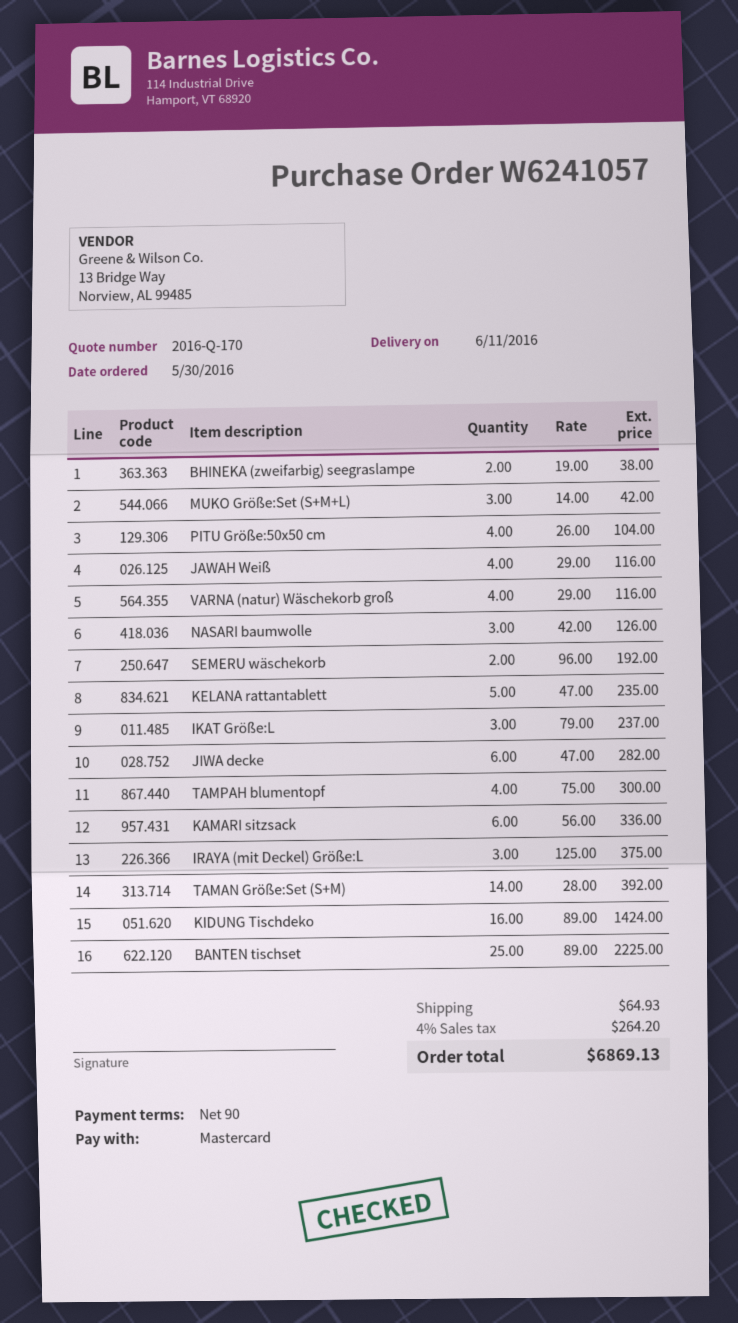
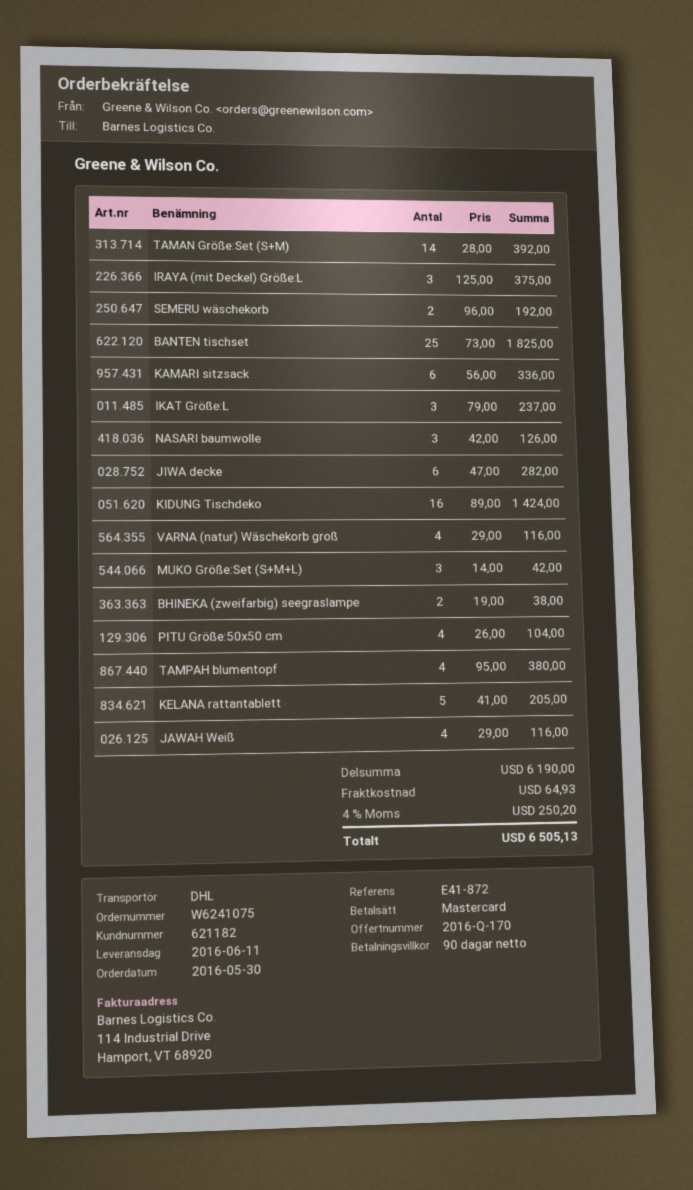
order number: W6241057 -> W6241075
KELANA rattantablett: 5 x 47.00 = 235.00 -> 5 x 41.00 = 205.00
TAMPAH blumentopf: 4 x 75.00 = 300.00 -> 4 x 95.00 = 380.00
BANTEN tischset: 25 x 89.00 = 2225.00 -> 25 x 73.00 = 1825.00
tax: 4% = 264.20 -> 4% = 250.20
total: 6869.13 -> 6505.13

